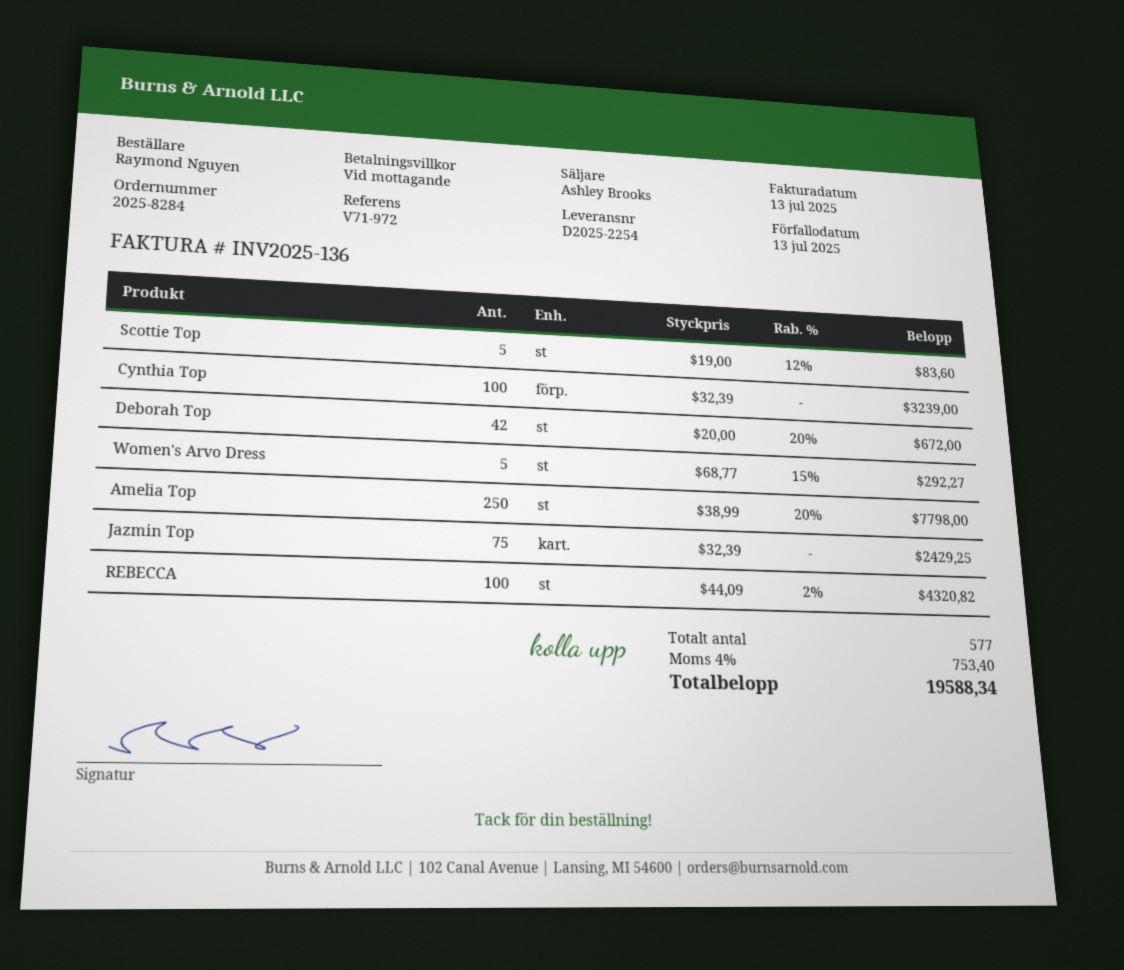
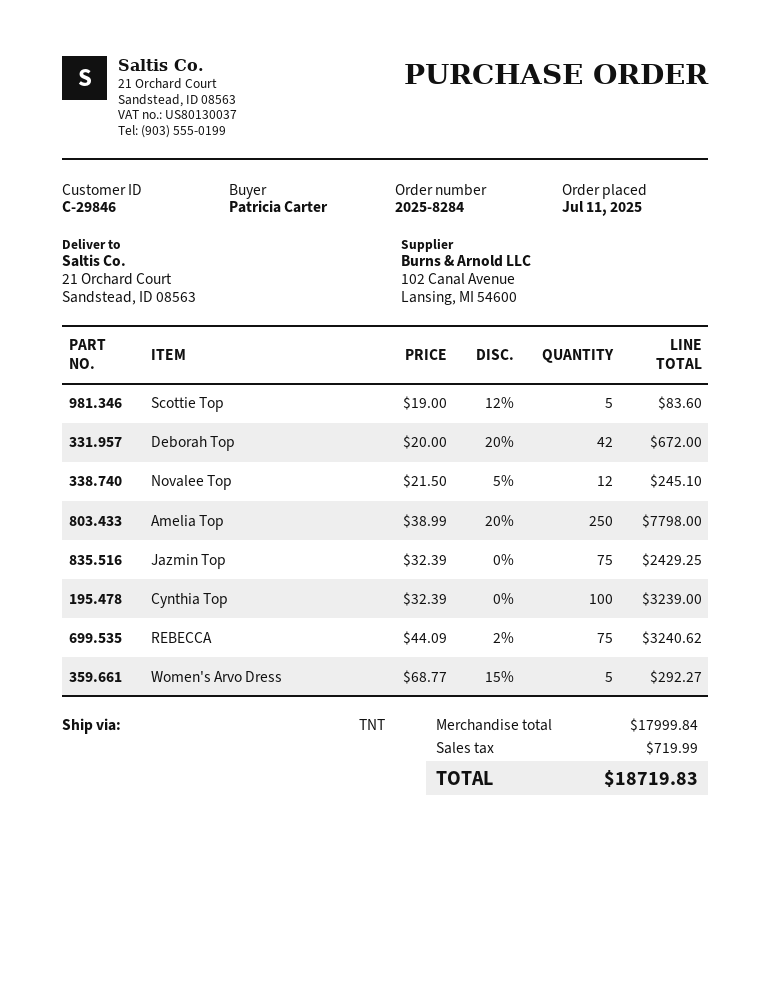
ordered by: Raymond Nguyen -> Patricia Carter
REBECCA: 100 x 44.09 - 2% = 4320.82 -> 75 x 44.09 - 2% = 3240.62
Novalee Top: none -> 12 x 21.50 - 5% = 245.10
tax: 753.40 -> 719.99
total: 19588.34 -> 18719.83

